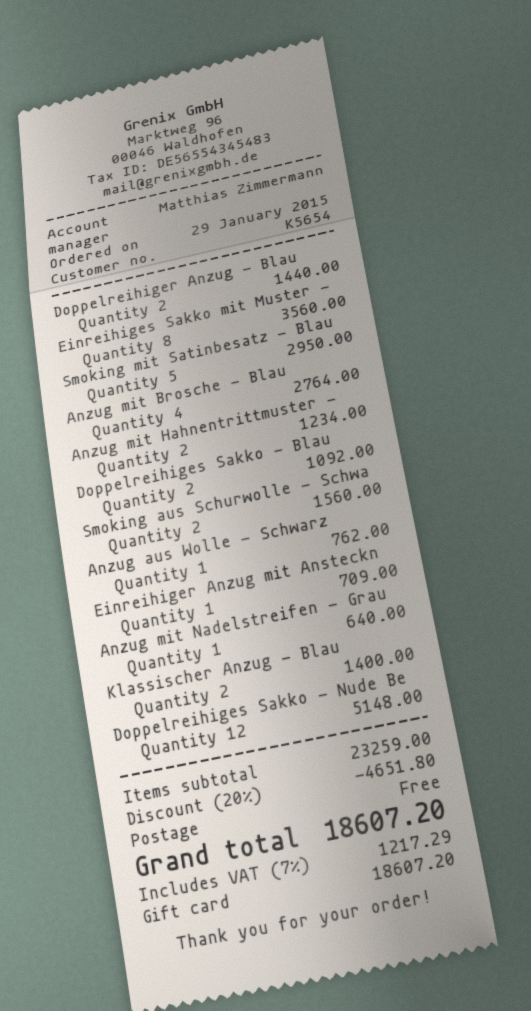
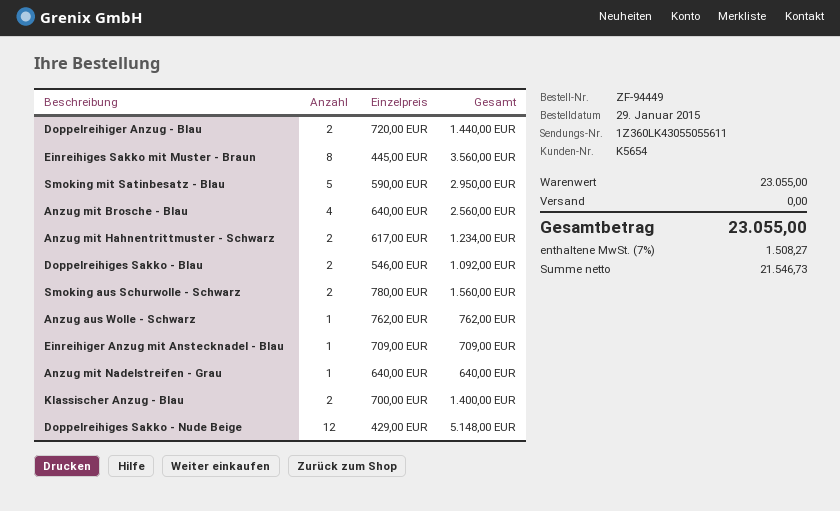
Anzug mit Brosche - Blau: 4 for 2764.00 -> 4 for 2560.00
subtotal: 23259.00 -> 23055.00
discount: 20% = 4651.80 -> none
tax: 7% = 1217.29 -> 7% = 1508.27
total: 18607.20 -> 23055.00

